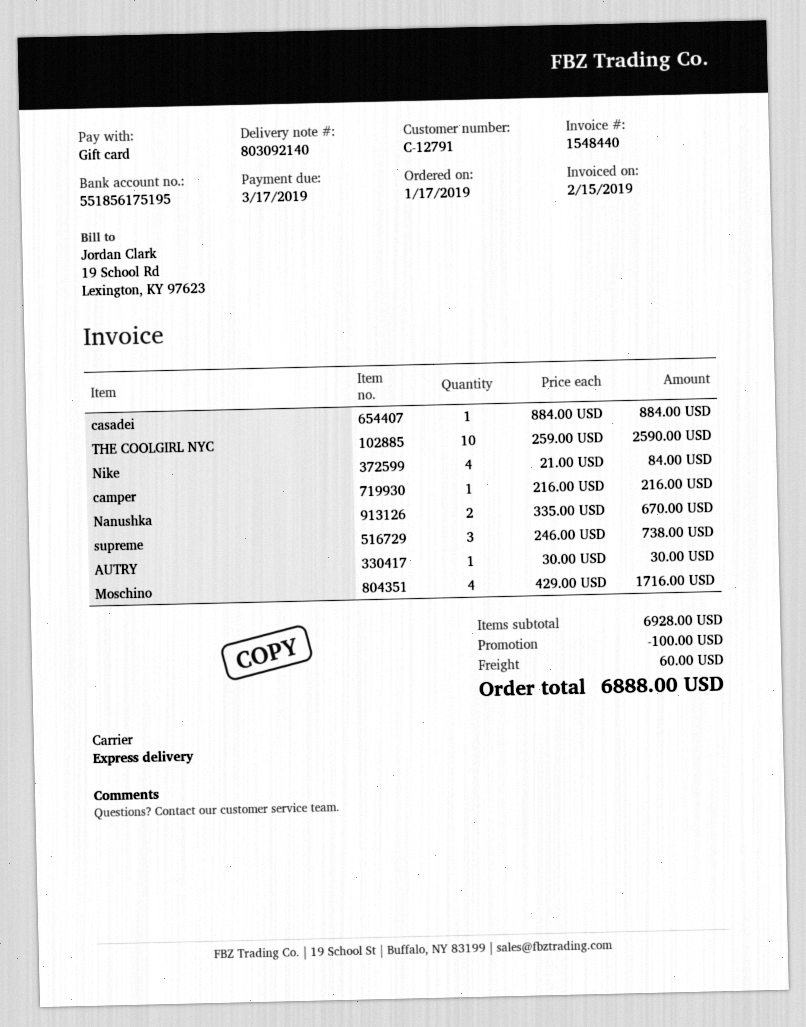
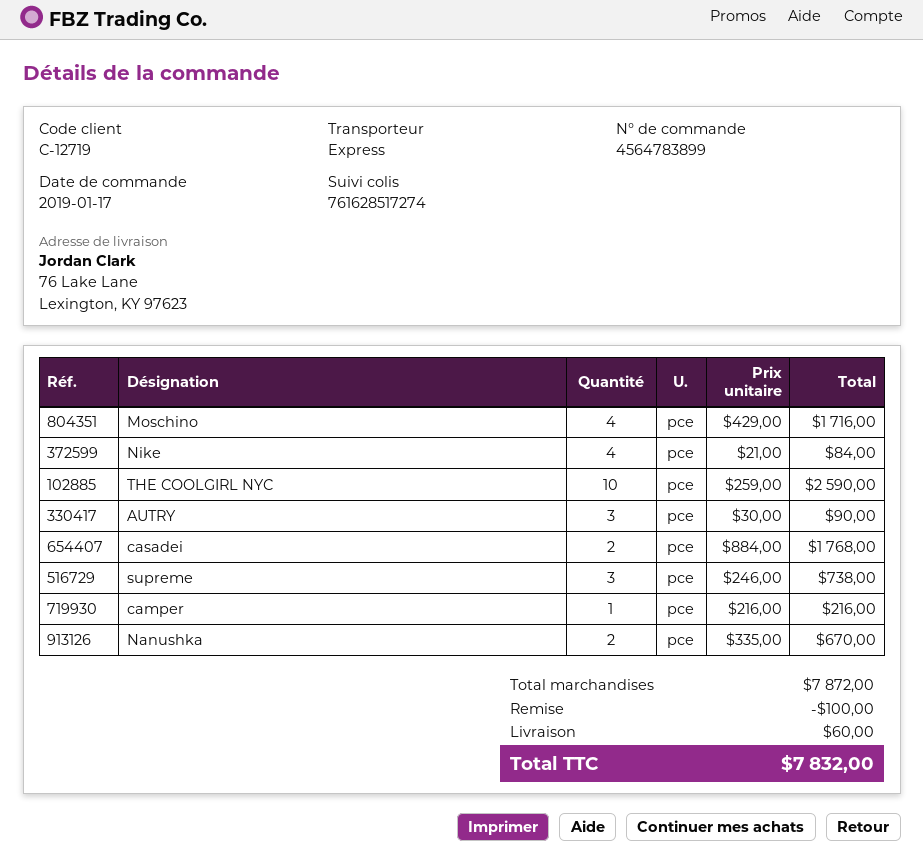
customer number: C-12791 -> C-12719
casadei: 1 x 884.00 = 884.00 -> 2 x 884.00 = 1768.00
AUTRY: 1 x 30.00 = 30.00 -> 3 x 30.00 = 90.00
subtotal: 6928.00 -> 7872.00
total: 6888.00 -> 7832.00

